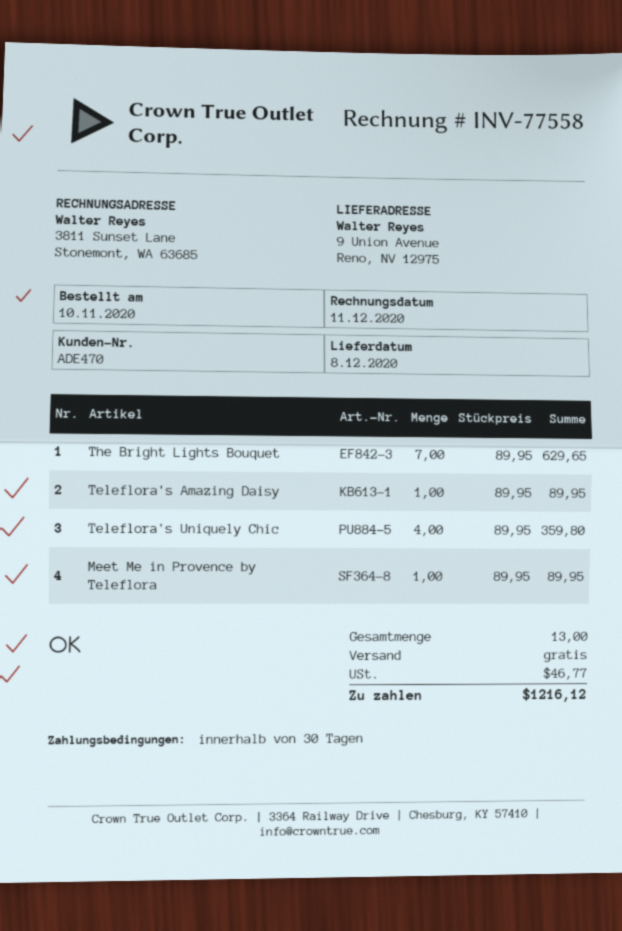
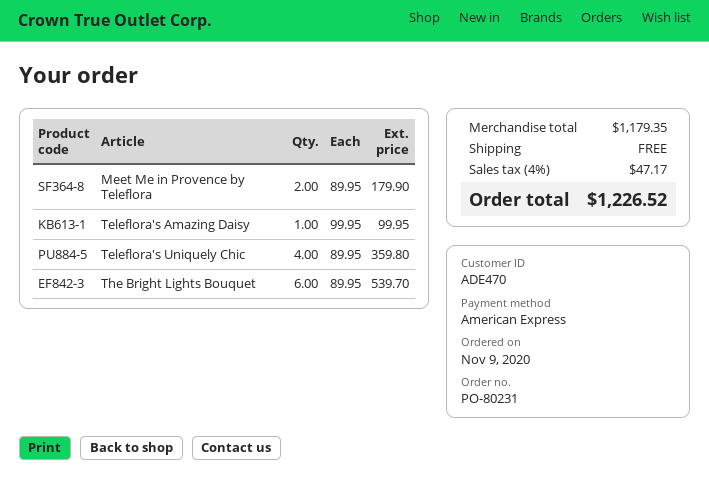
order date: 2020-11-10 -> 2020-11-09
The Bright Lights Bouquet: 7 x 89.95 = 629.65 -> 6 x 89.95 = 539.70
Teleflora's Amazing Daisy: 1 x 89.95 = 89.95 -> 1 x 99.95 = 99.95
Meet Me in Provence by Teleflora: 1 x 89.95 = 89.95 -> 2 x 89.95 = 179.90
tax: 46.77 -> 47.17
total: 1216.12 -> 1226.52

